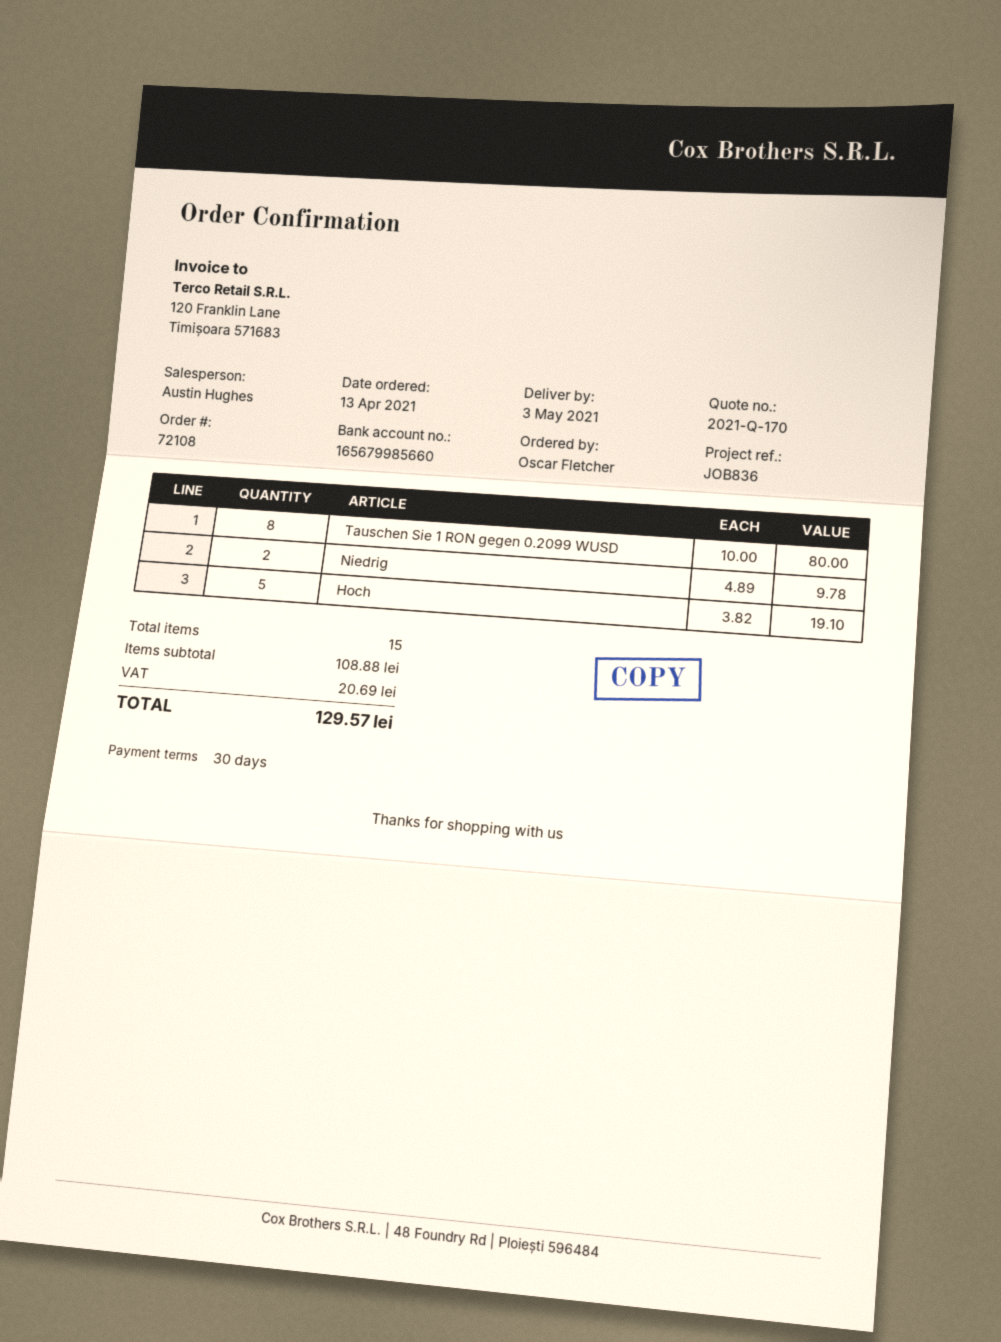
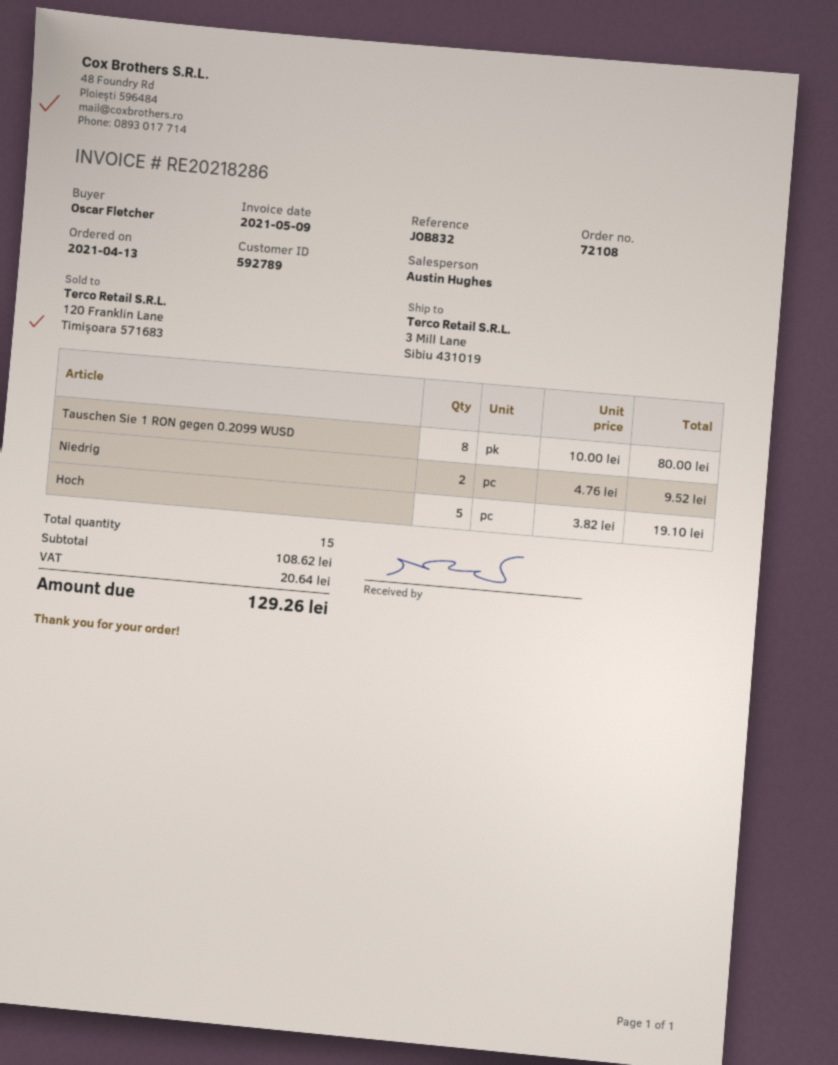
reference: JOB836 -> JOB832
Niedrig: 2 x 4.89 = 9.78 -> 2 x 4.76 = 9.52
subtotal: 108.88 -> 108.62
tax: 20.69 -> 20.64
total: 129.57 -> 129.26

